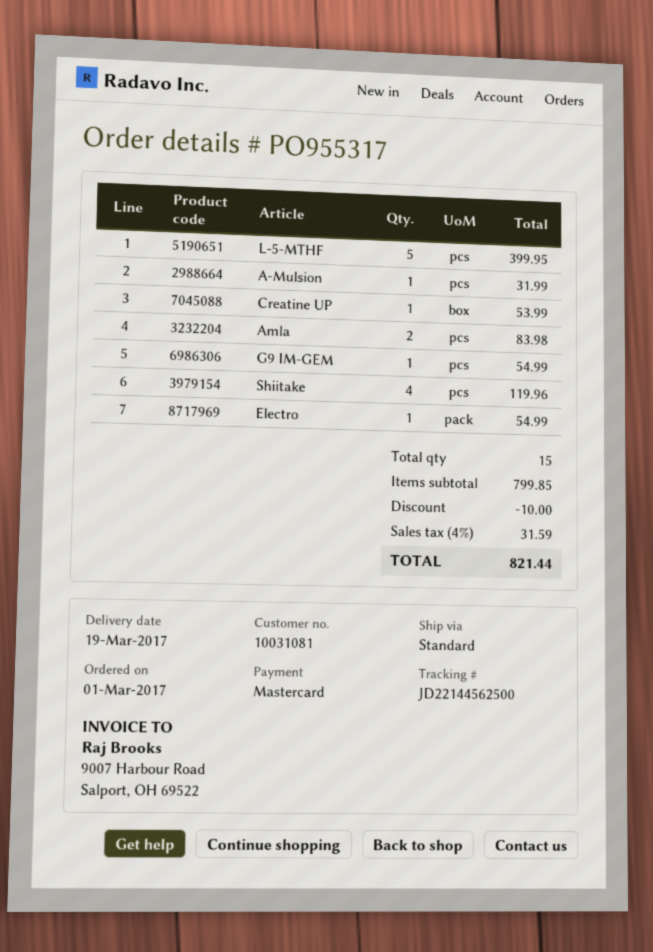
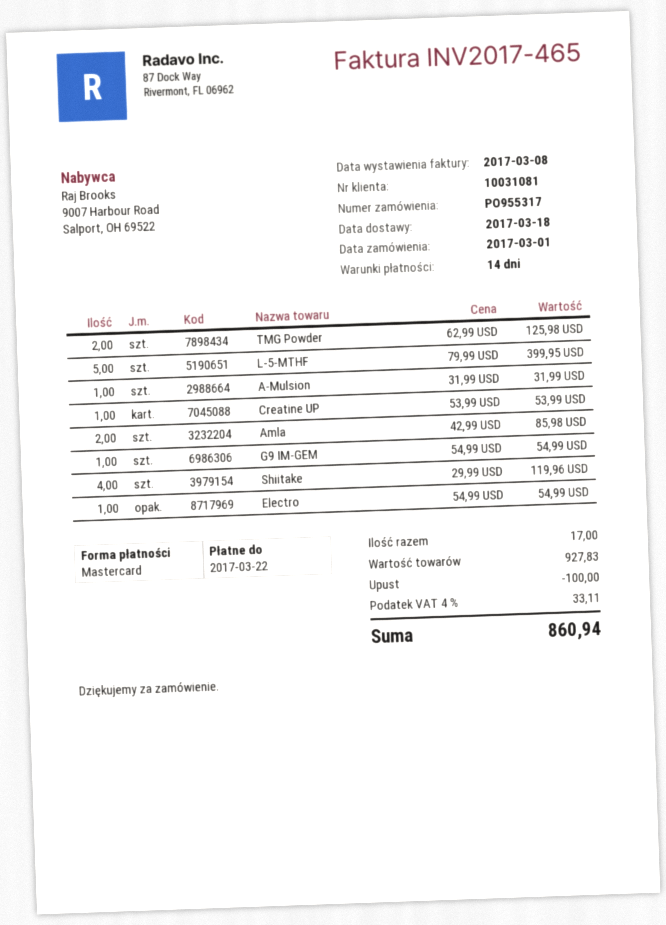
delivery date: 2017-03-19 -> 2017-03-18
Amla: 2 for 83.98 -> 2 for 85.98
TMG Powder: none -> 2 for 125.98
total quantity: 15 -> 17
subtotal: 799.85 -> 927.83
discount: 10.00 -> 100.00
tax: 4% = 31.59 -> 4% = 33.11
total: 821.44 -> 860.94

